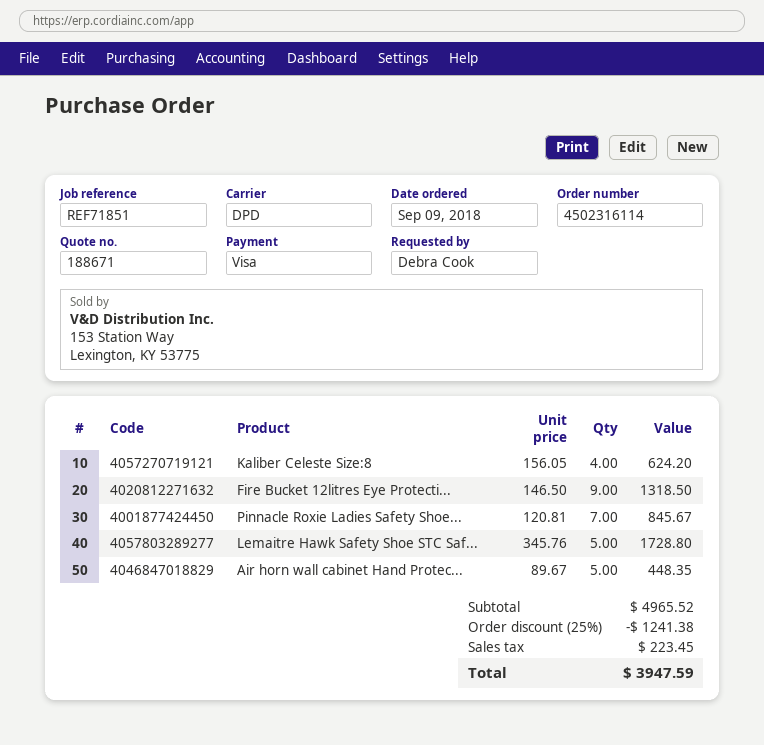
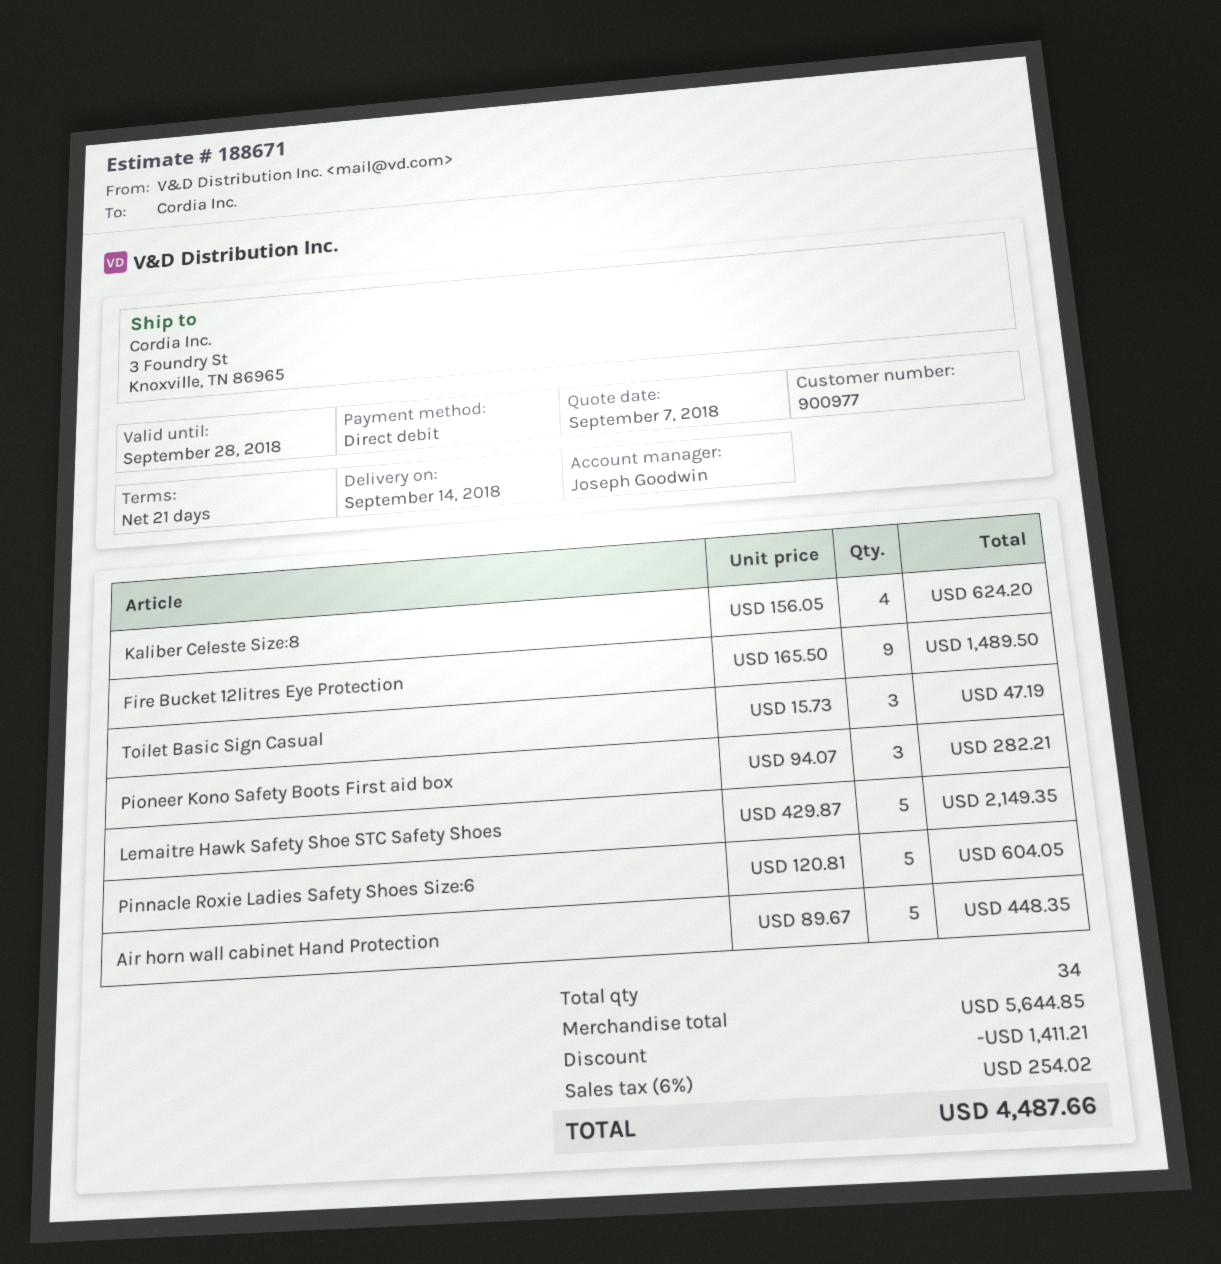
payment method: Visa -> direct debit
Fire Bucket 12litres Eye Protecti...: 9 x 146.50 = 1318.50 -> 9 x 165.50 = 1489.50
Pinnacle Roxie Ladies Safety Shoe...: 7 x 120.81 = 845.67 -> 5 x 120.81 = 604.05
Lemaitre Hawk Safety Shoe STC Saf...: 5 x 345.76 = 1728.80 -> 5 x 429.87 = 2149.35
Toilet Basic Sign Casual: none -> 3 x 15.73 = 47.19
Pioneer Kono Safety Boots First aid box: none -> 3 x 94.07 = 282.21
subtotal: 4965.52 -> 5644.85
discount: 1241.38 -> 1411.21
tax: 223.45 -> 254.02
total: 3947.59 -> 4487.66

